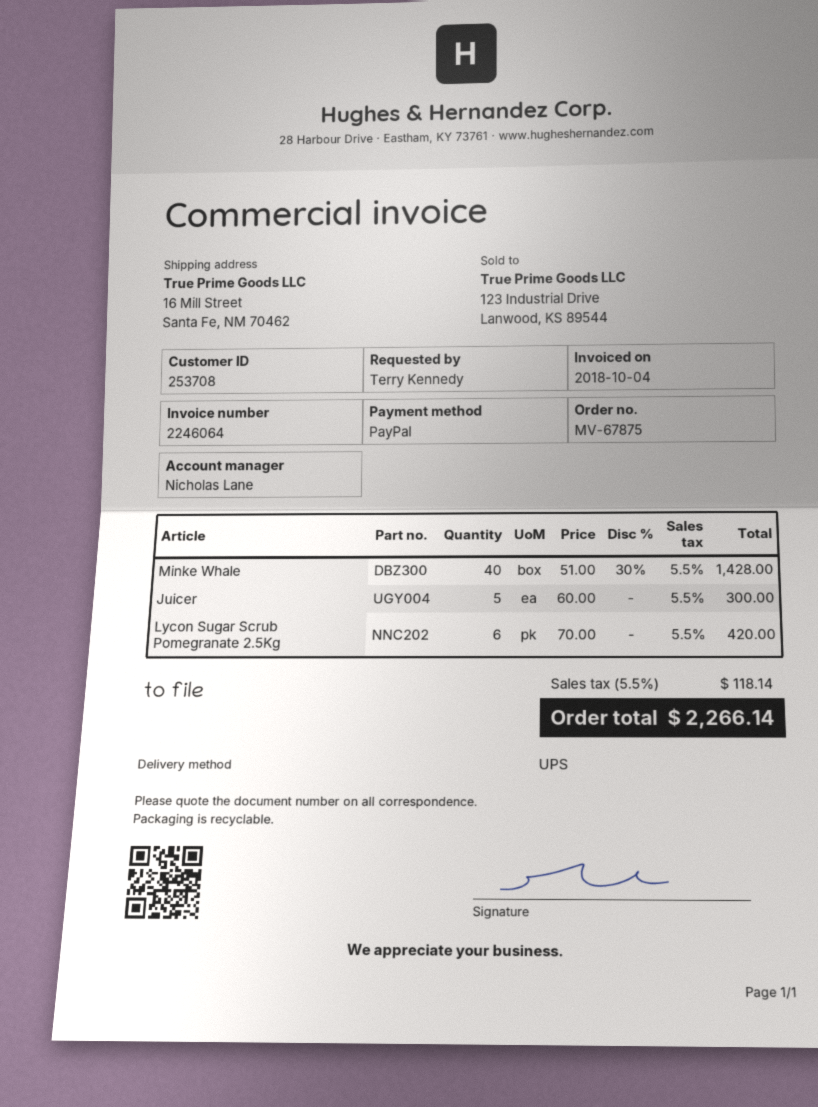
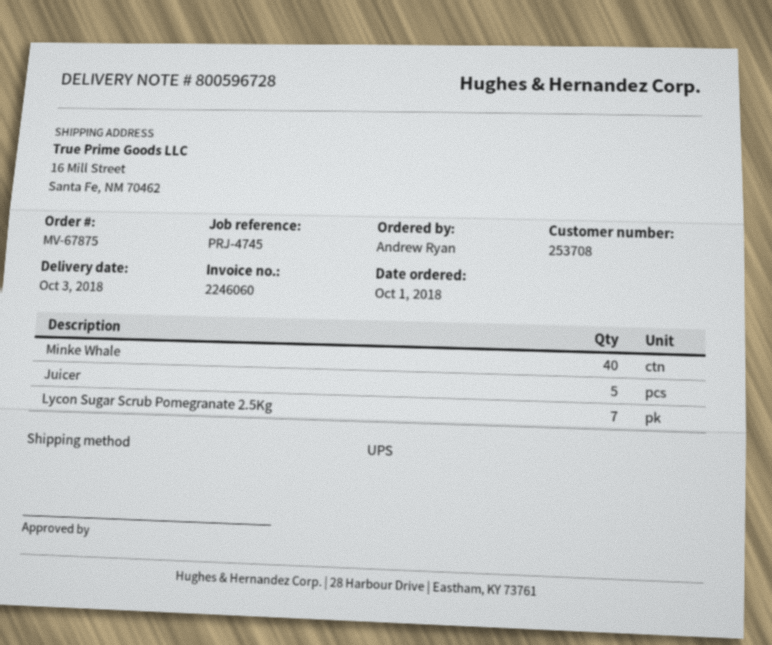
invoice number: 2246064 -> 2246060
ordered by: Terry Kennedy -> Andrew Ryan
Lycon Sugar Scrub Pomegranate 2.5Kg: 6 -> 7

